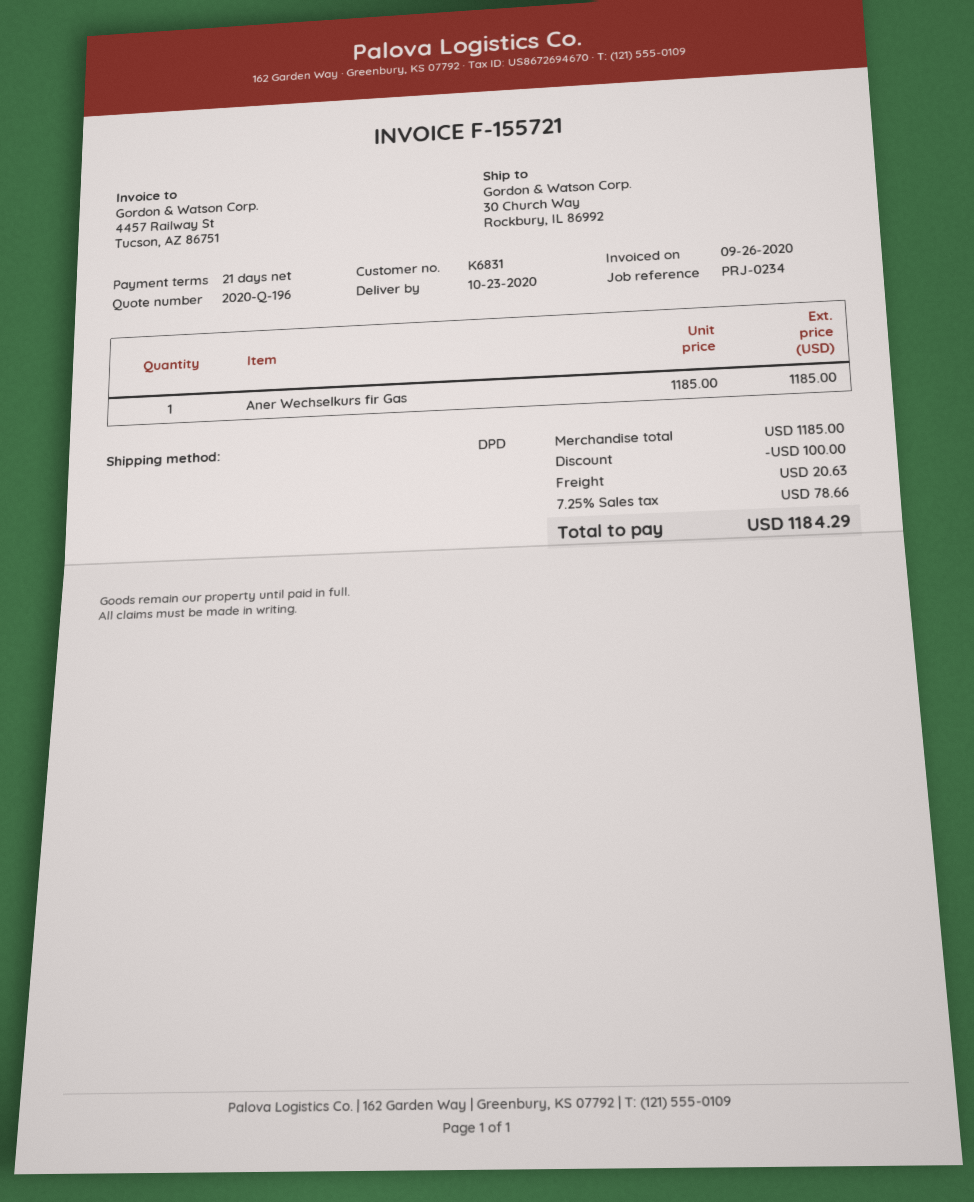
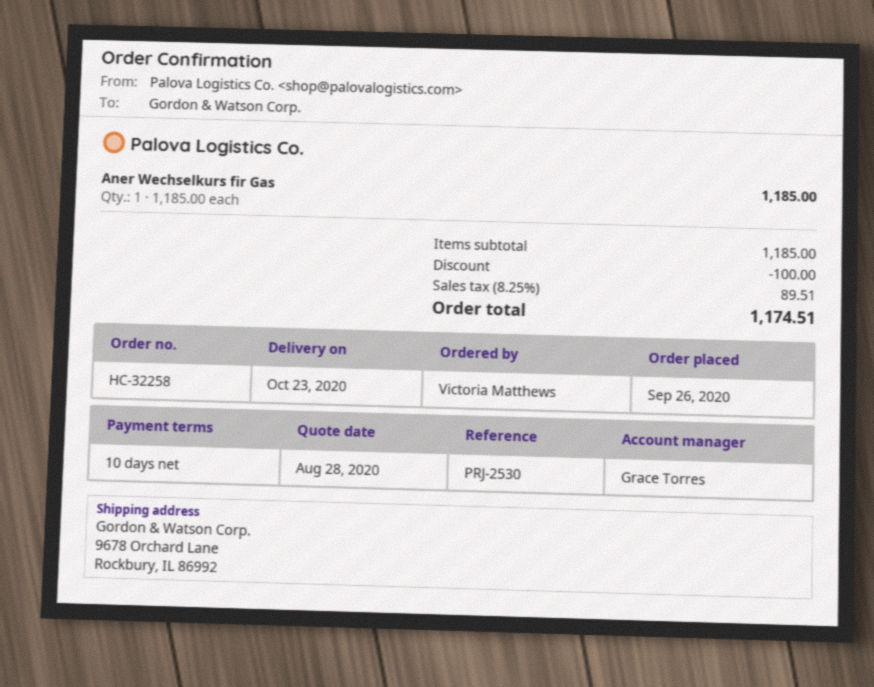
payment terms: 21 days -> 10 days
reference: PRJ-0234 -> PRJ-2530
ship to: 30 Church Way, Rockbury, IL 86992 -> 9678 Orchard Lane, Rockbury, IL 86992
shipping: 20.63 -> none
tax: 7.25% = 78.66 -> 8.25% = 89.51
total: 1184.29 -> 1174.51

